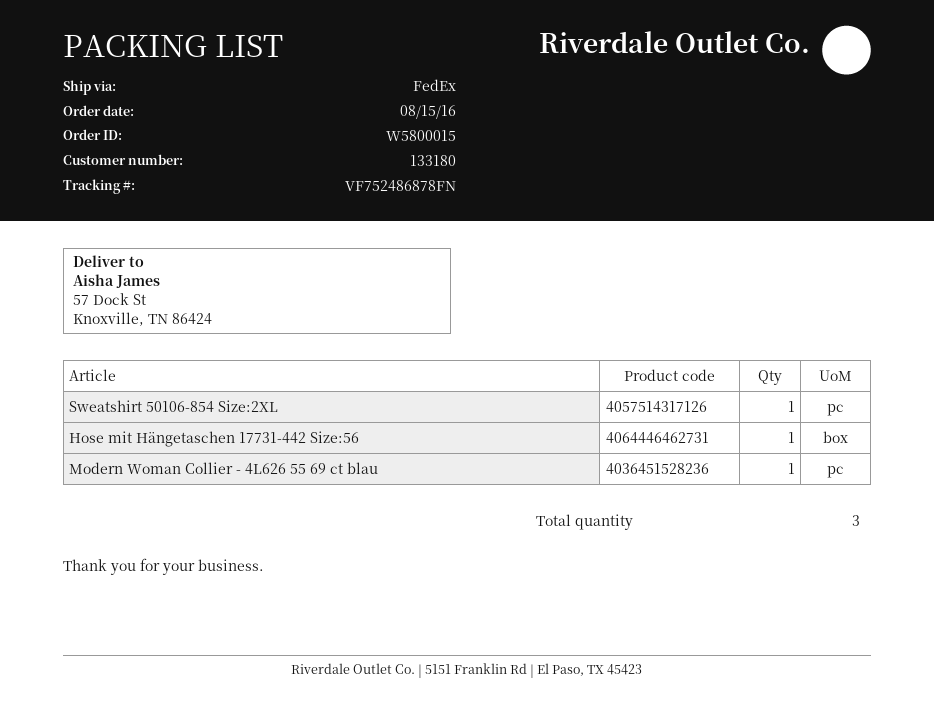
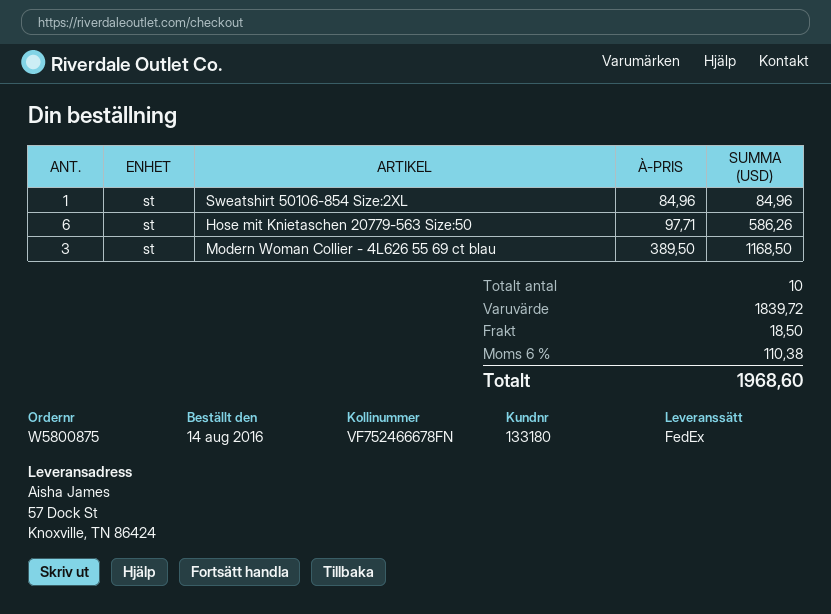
order number: W5800015 -> W5800875
order date: 2016-08-15 -> 2016-08-14
tracking number: VF752486878FN -> VF752466678FN
Hose mit Hängetaschen 17731-442 Size:56: 1 -> none
Modern Woman Collier - 4L626 55 69 ct blau: 1 -> 3
Hose mit Knietaschen 20779-563 Size:50: none -> 6
total quantity: 3 -> 10

